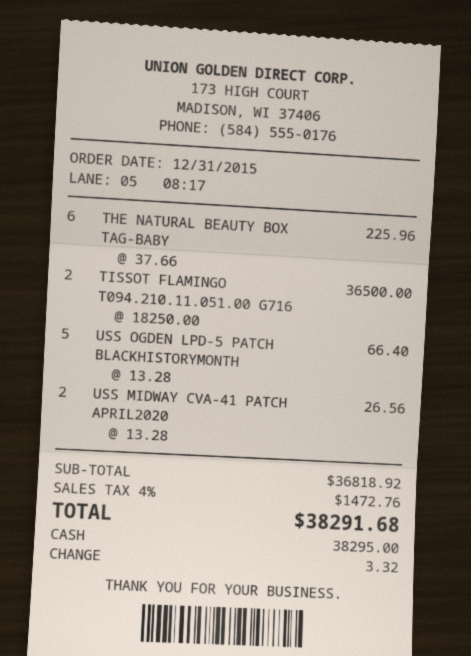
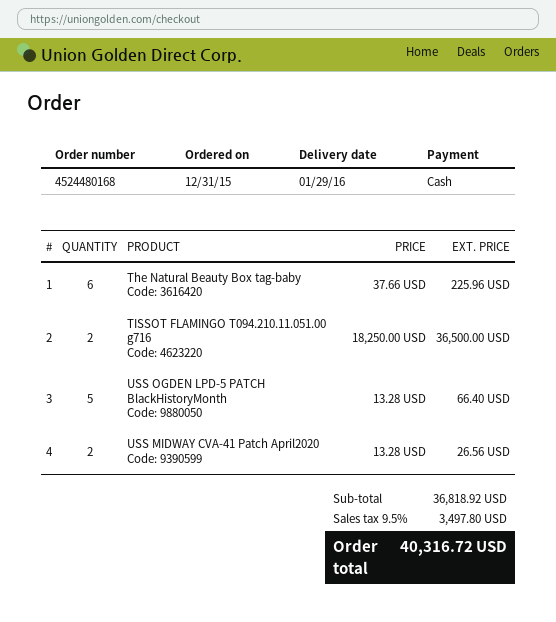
tax: 4% = 1472.76 -> 9.5% = 3497.80
total: 38291.68 -> 40316.72

